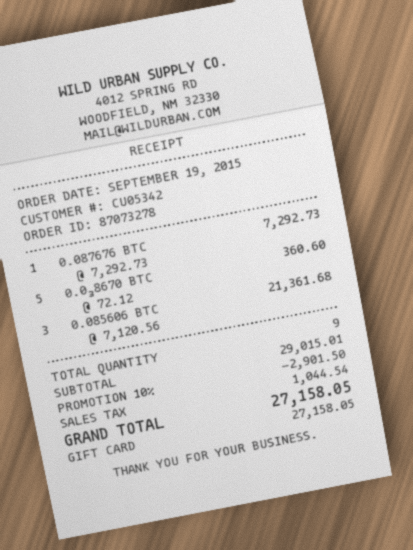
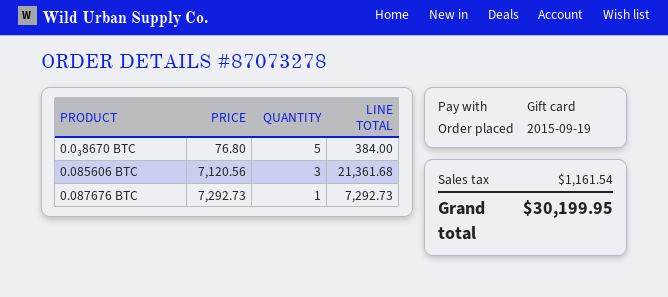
0.0₃8670 BTC: 5 x 72.12 = 360.60 -> 5 x 76.80 = 384.00
discount: 10% = 2901.50 -> none
tax: 1044.54 -> 1161.54
total: 27158.05 -> 30199.95

